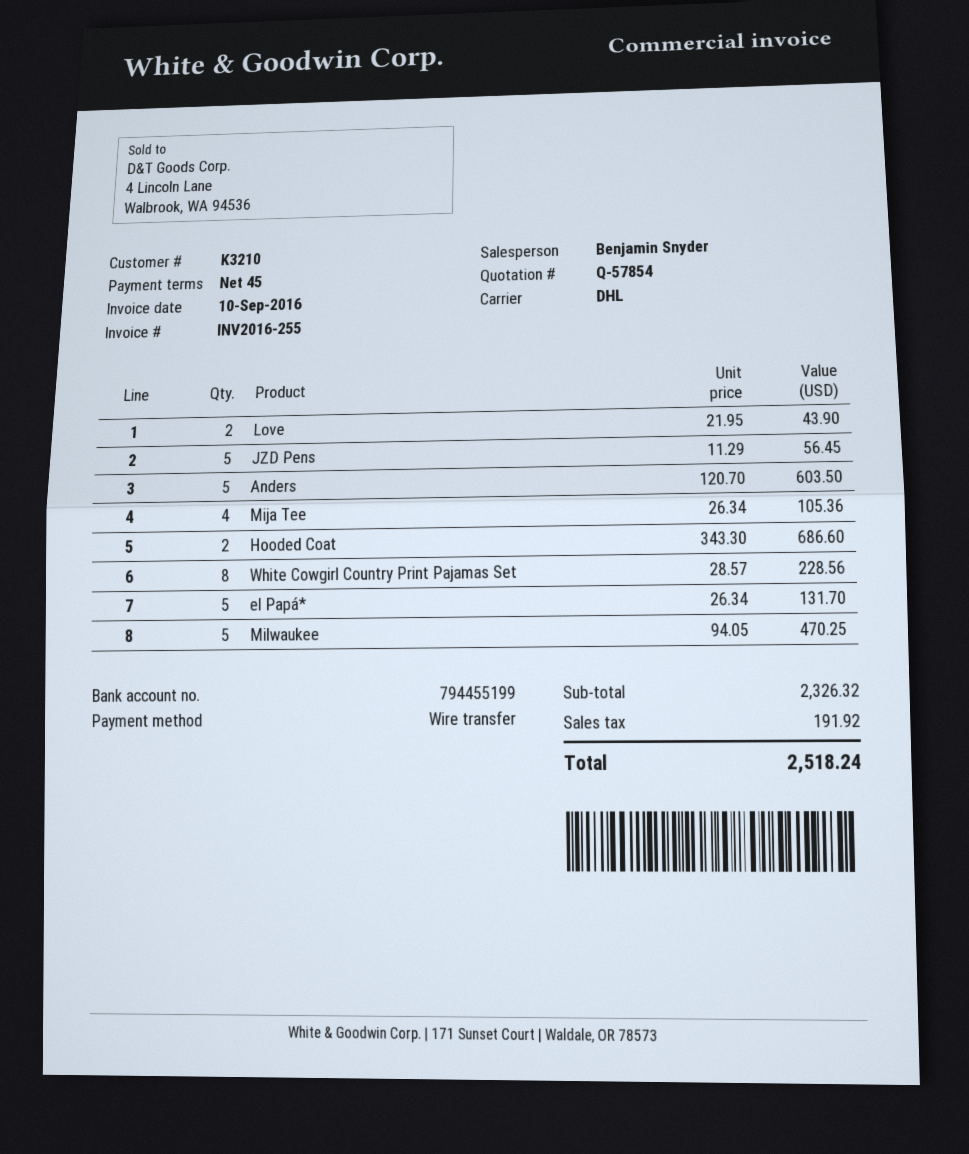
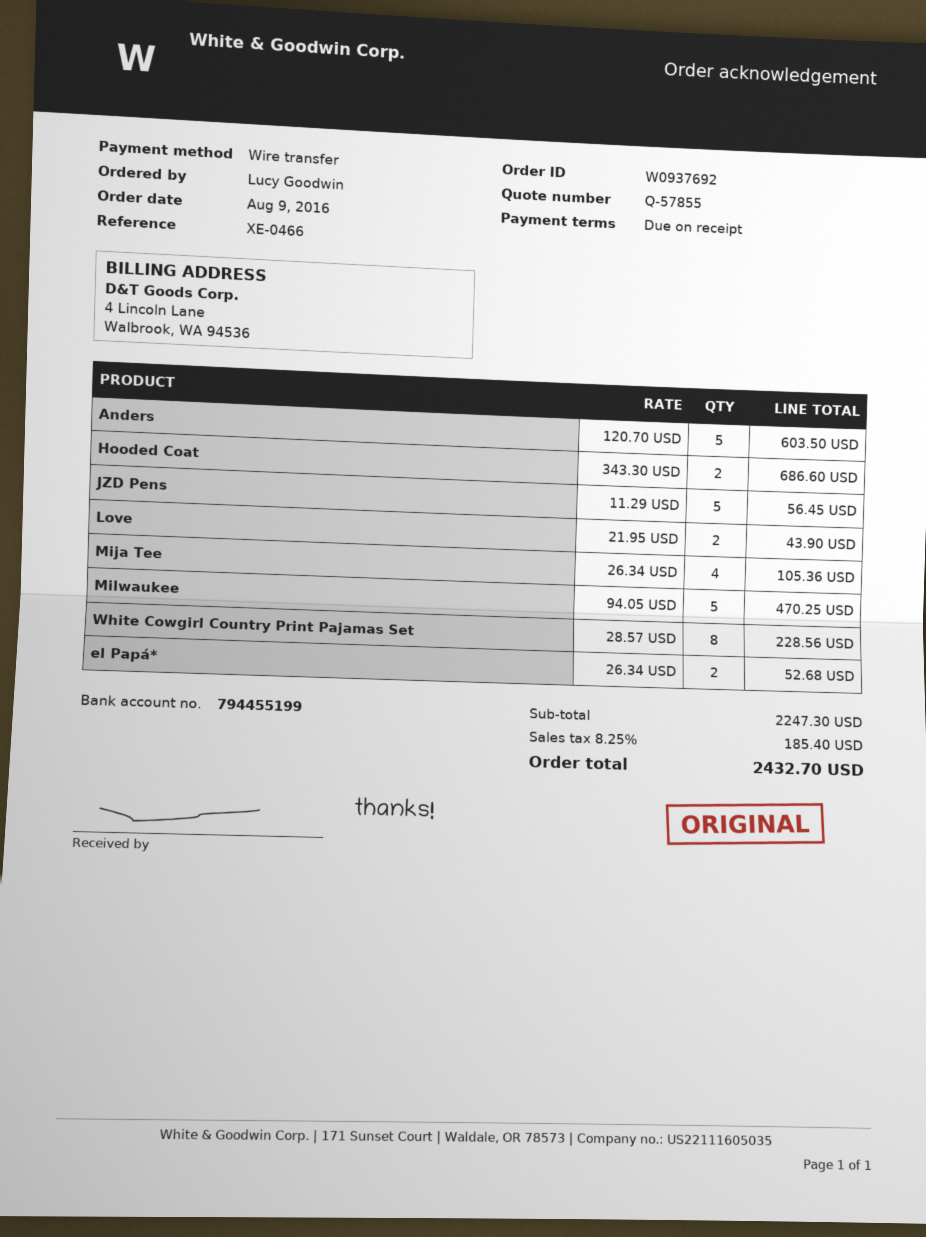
quote number: Q-57854 -> Q-57855
payment terms: 45 days -> on receipt
el Papá*: 5 x 26.34 = 131.70 -> 2 x 26.34 = 52.68
subtotal: 2326.32 -> 2247.30
tax: 191.92 -> 185.40
total: 2518.24 -> 2432.70

